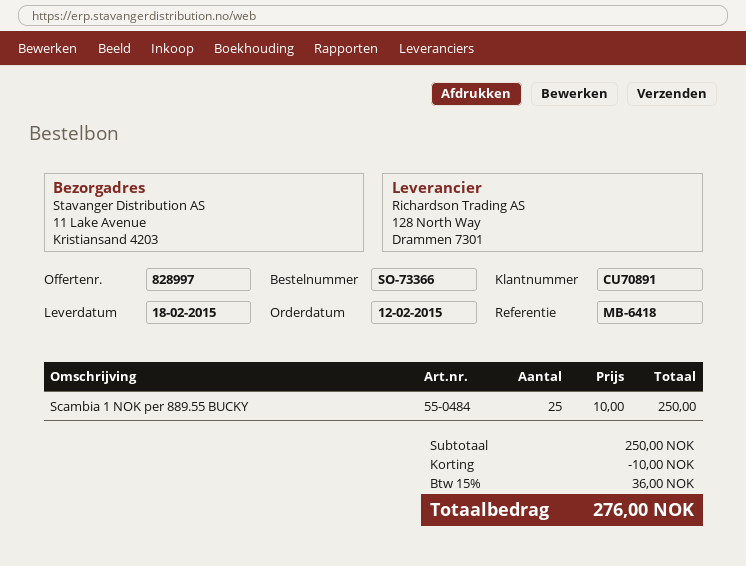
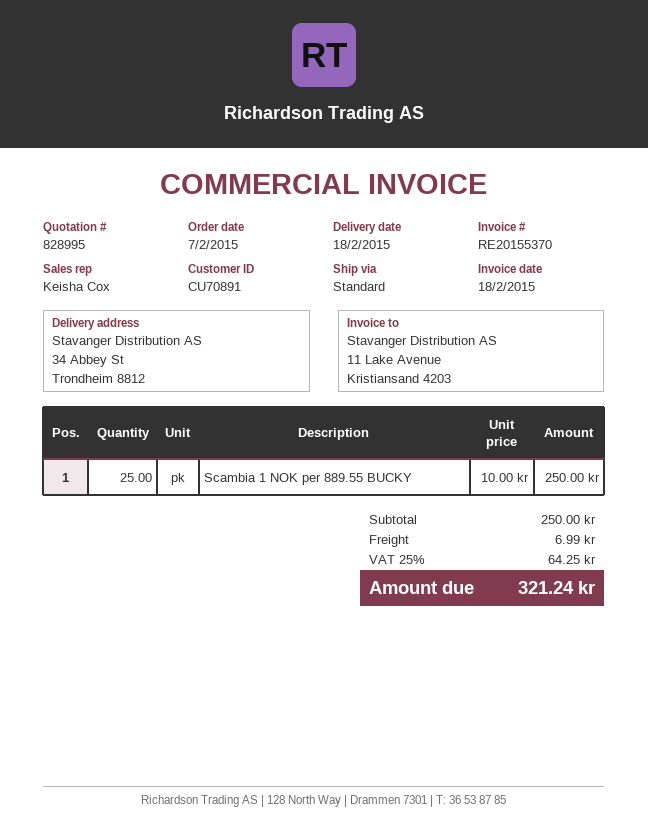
quote number: 828997 -> 828995
order date: 2015-02-12 -> 2015-02-07
ship to: 11 Lake Avenue, Kristiansand 4203 -> 34 Abbey St, Trondheim 8812
discount: 10.00 -> none
shipping: none -> 6.99
tax: 15% = 36.00 -> 25% = 64.25
total: 276.00 -> 321.24

